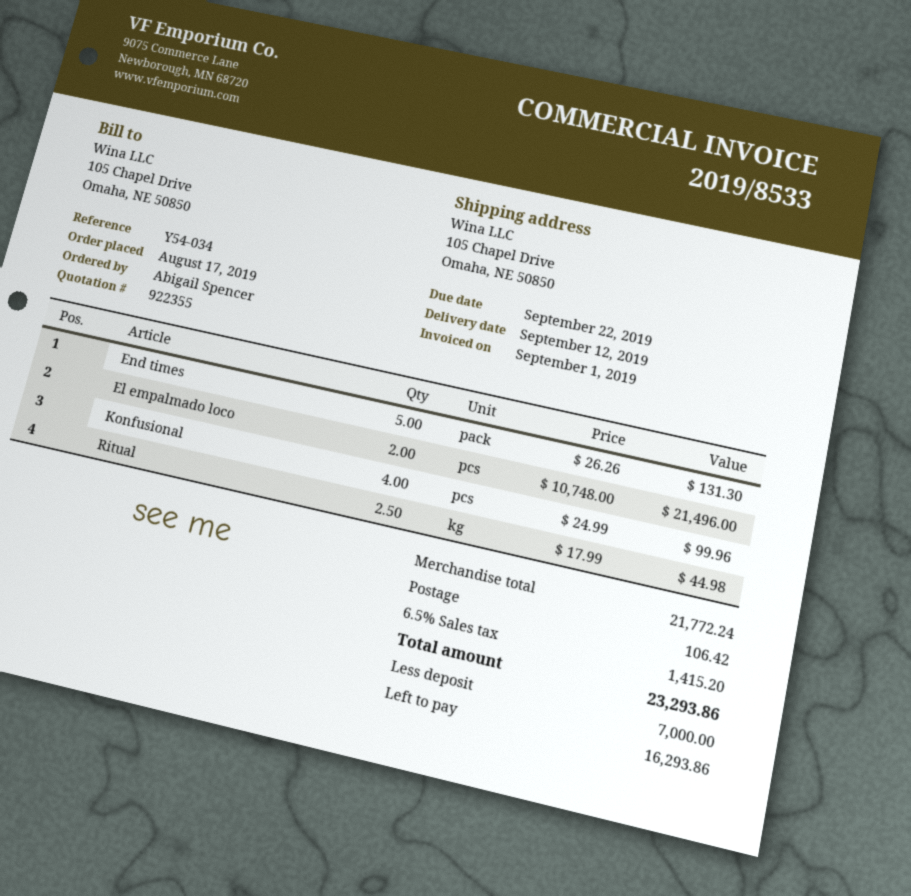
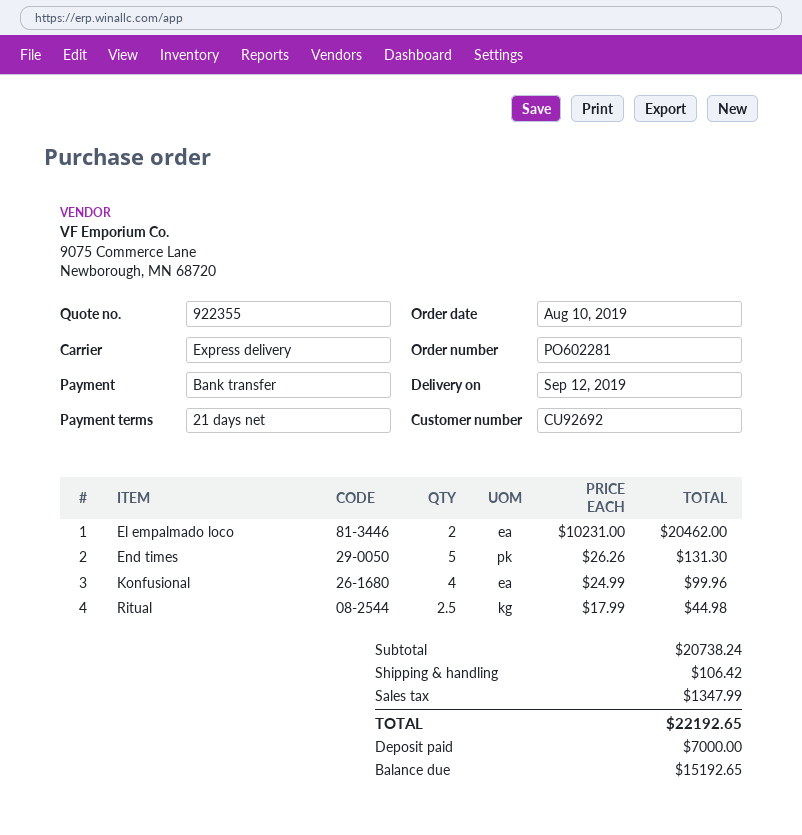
order date: 2019-08-17 -> 2019-08-10
El empalmado loco: 2 x 10748.00 = 21496.00 -> 2 x 10231.00 = 20462.00
subtotal: 21772.24 -> 20738.24
tax: 1415.20 -> 1347.99
total: 23293.86 -> 22192.65
balance: 16293.86 -> 15192.65

